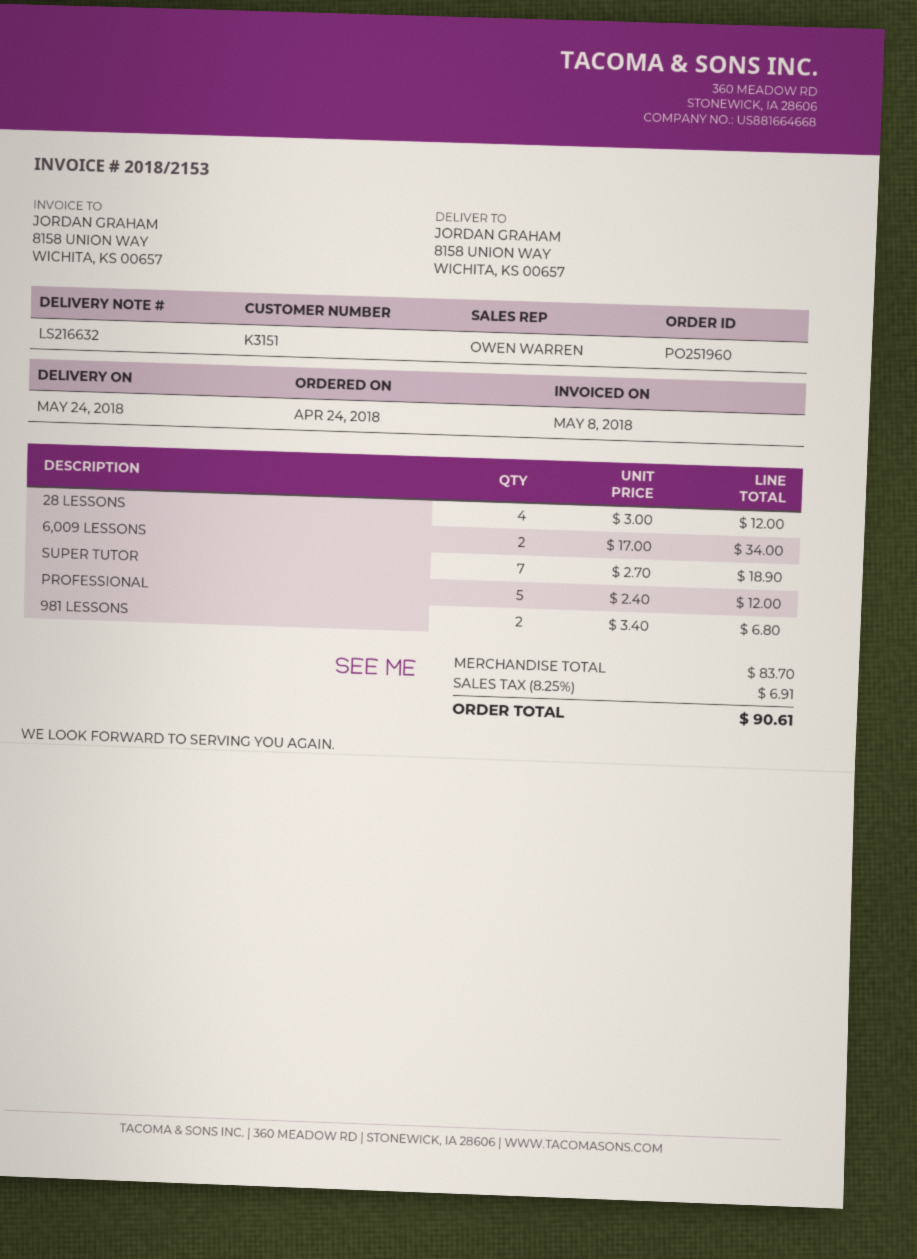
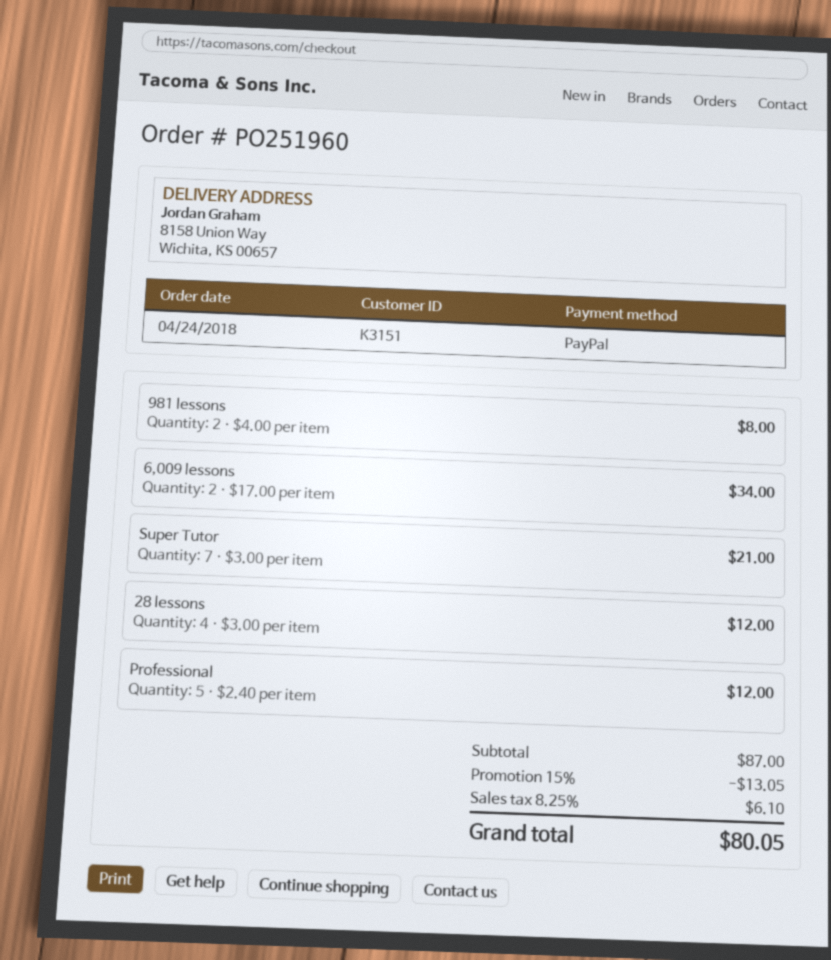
SUPER TUTOR: 7 x 2.70 = 18.90 -> 7 x 3.00 = 21.00
981 LESSONS: 2 x 3.40 = 6.80 -> 2 x 4.00 = 8.00
subtotal: 83.70 -> 87.00
discount: none -> 15% = 13.05
tax: 8.25% = 6.91 -> 8.25% = 6.10
total: 90.61 -> 80.05

